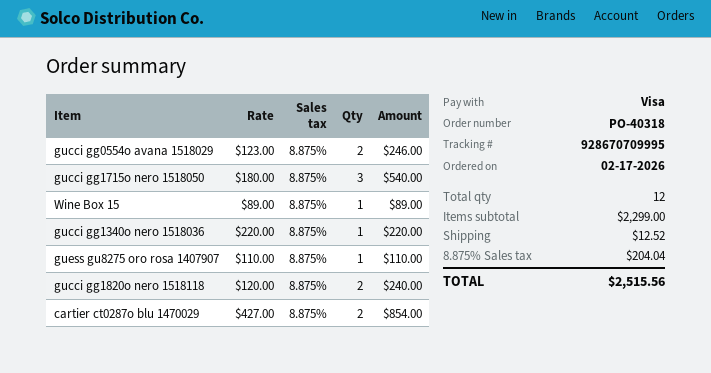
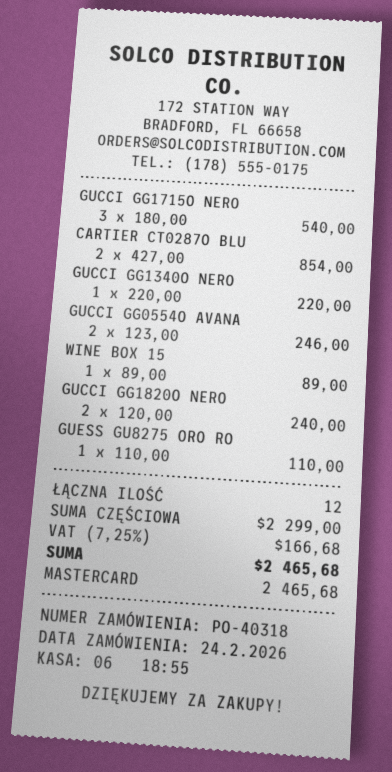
order date: 2026-02-17 -> 2026-02-24
payment method: Visa -> Mastercard
shipping: 12.52 -> none
tax: 8.875% = 204.04 -> 7.25% = 166.68
total: 2515.56 -> 2465.68

